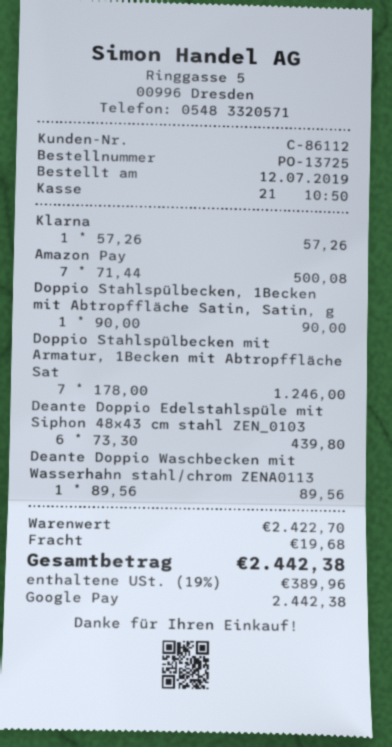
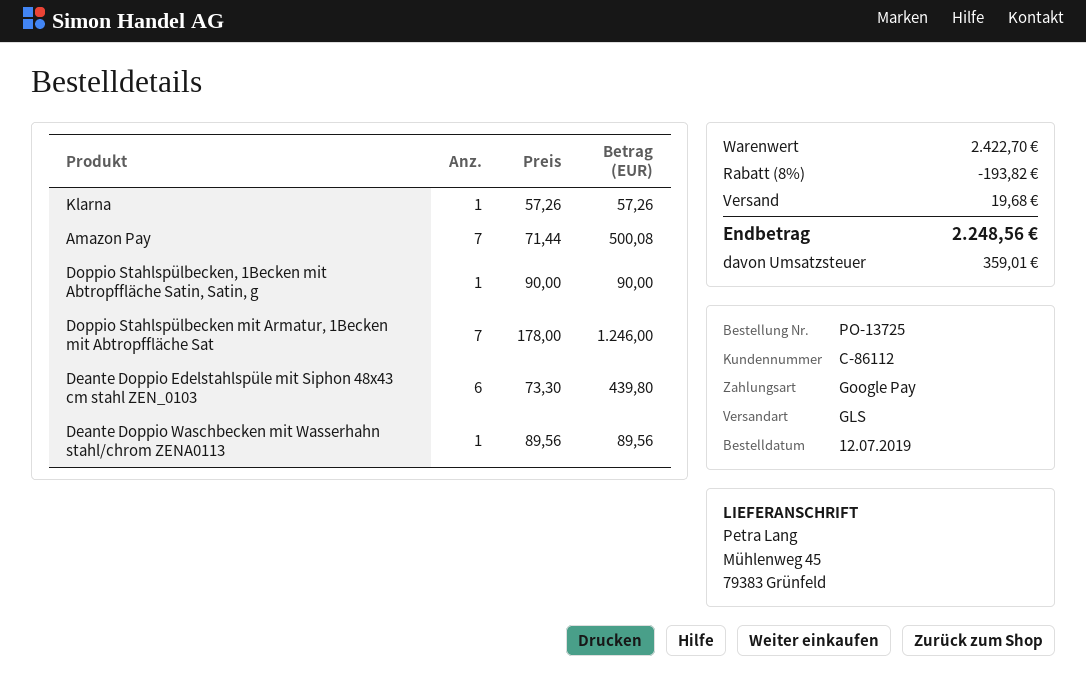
discount: none -> 8% = 193.82
tax: 389.96 -> 359.01
total: 2442.38 -> 2248.56

